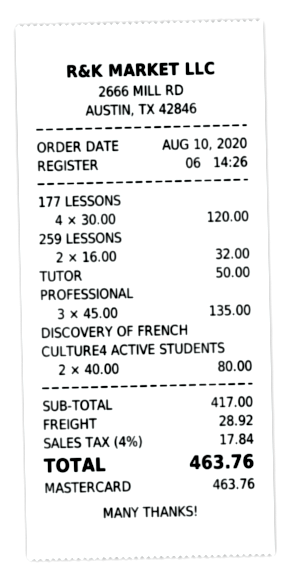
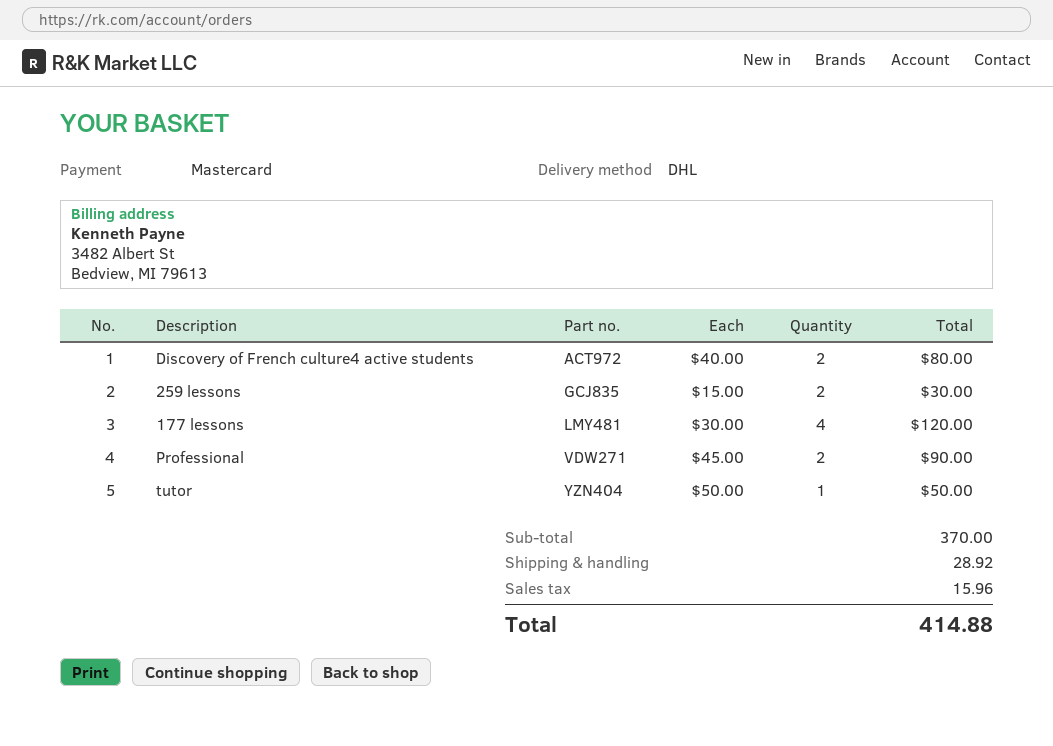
259 LESSONS: 2 x 16.00 = 32.00 -> 2 x 15.00 = 30.00
PROFESSIONAL: 3 x 45.00 = 135.00 -> 2 x 45.00 = 90.00
subtotal: 417.00 -> 370.00
tax: 17.84 -> 15.96
total: 463.76 -> 414.88

